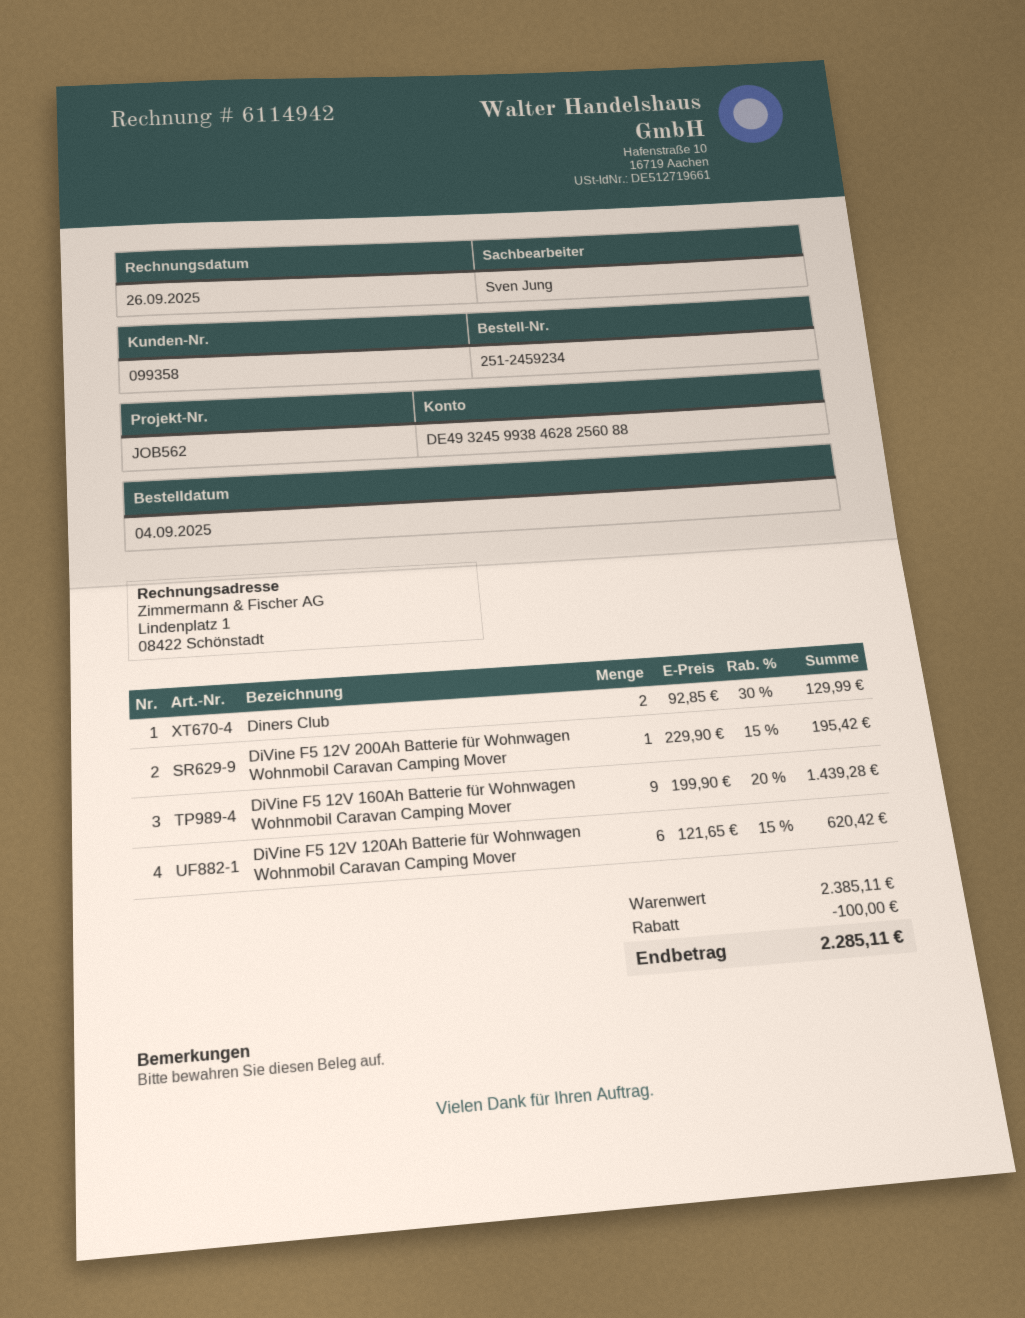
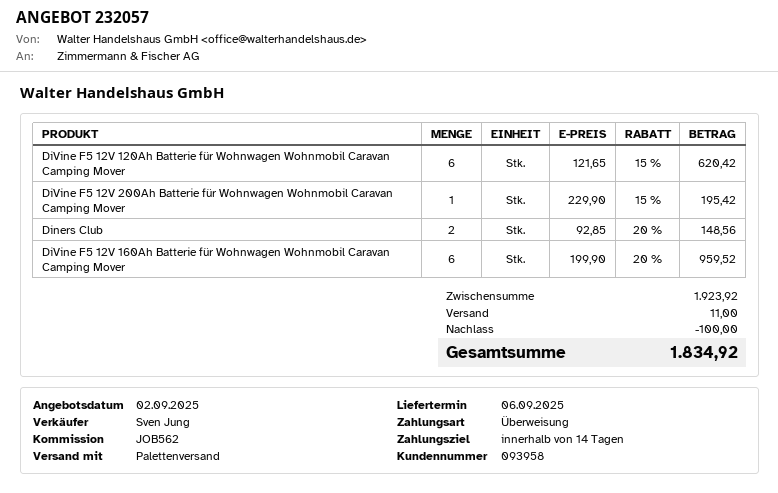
customer number: 099358 -> 093958
Diners Club: 2 x 92.85 - 30% = 129.99 -> 2 x 92.85 - 20% = 148.56
DiVine F5 12V 160Ah Batterie für Wohnwagen Wohnmobil Caravan Camping Mover: 9 x 199.90 - 20% = 1439.28 -> 6 x 199.90 - 20% = 959.52
subtotal: 2385.11 -> 1923.92
shipping: none -> 11.00
total: 2285.11 -> 1834.92

